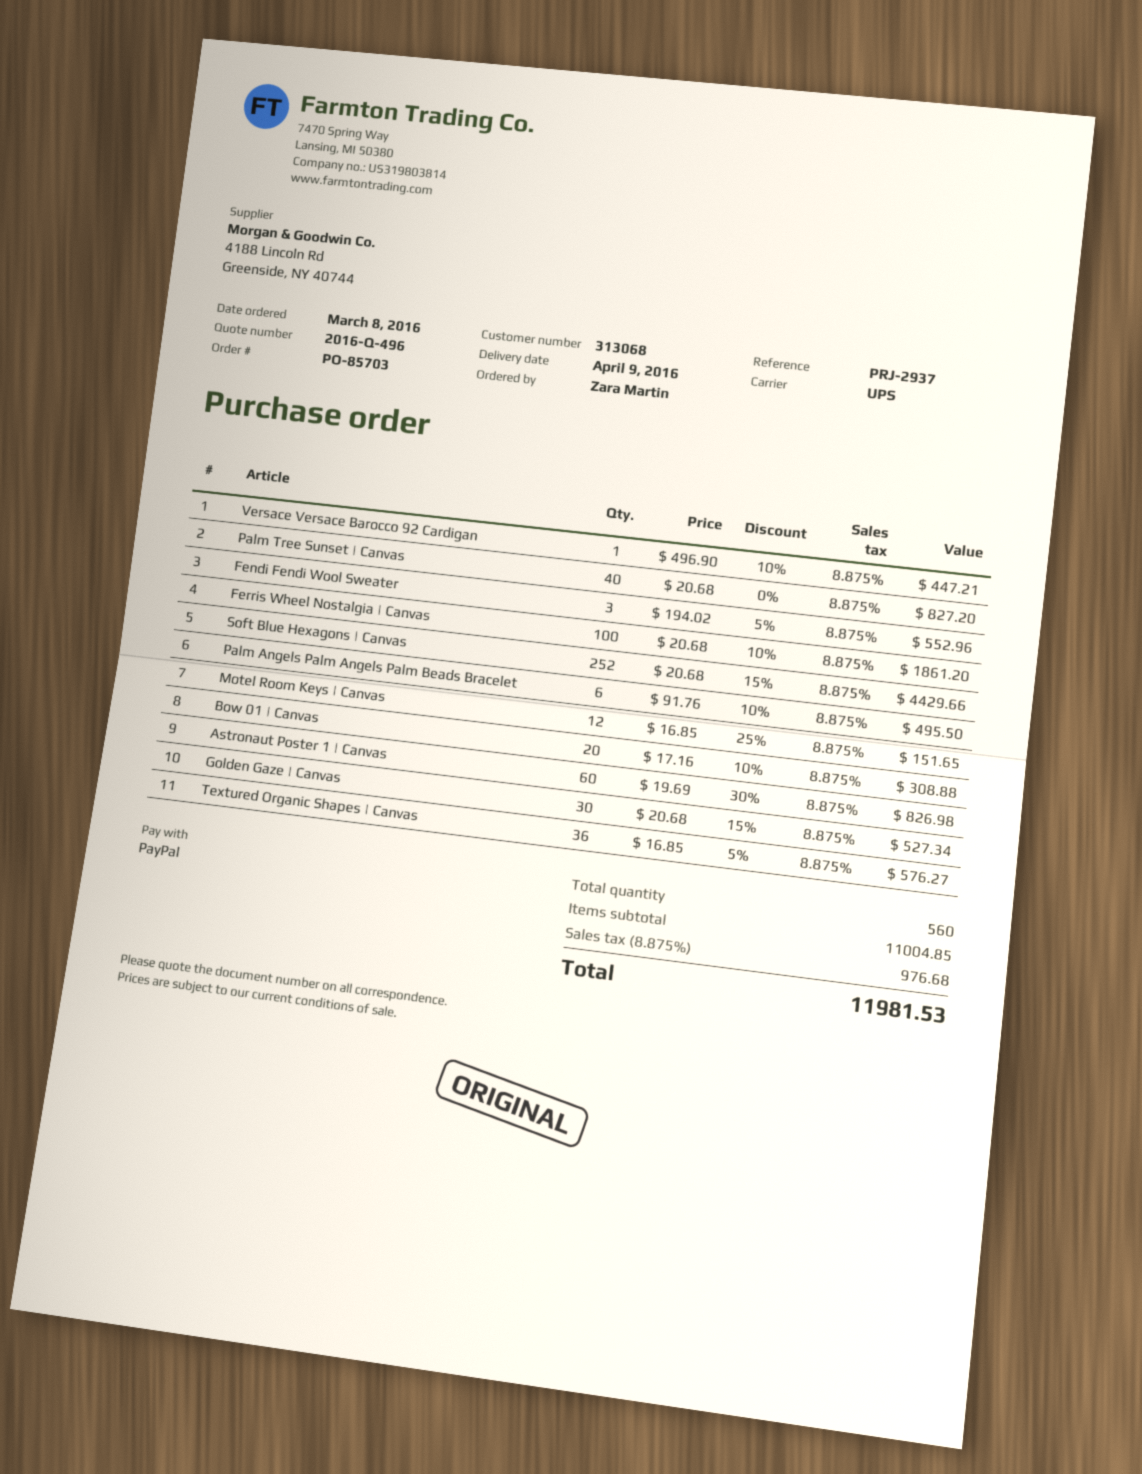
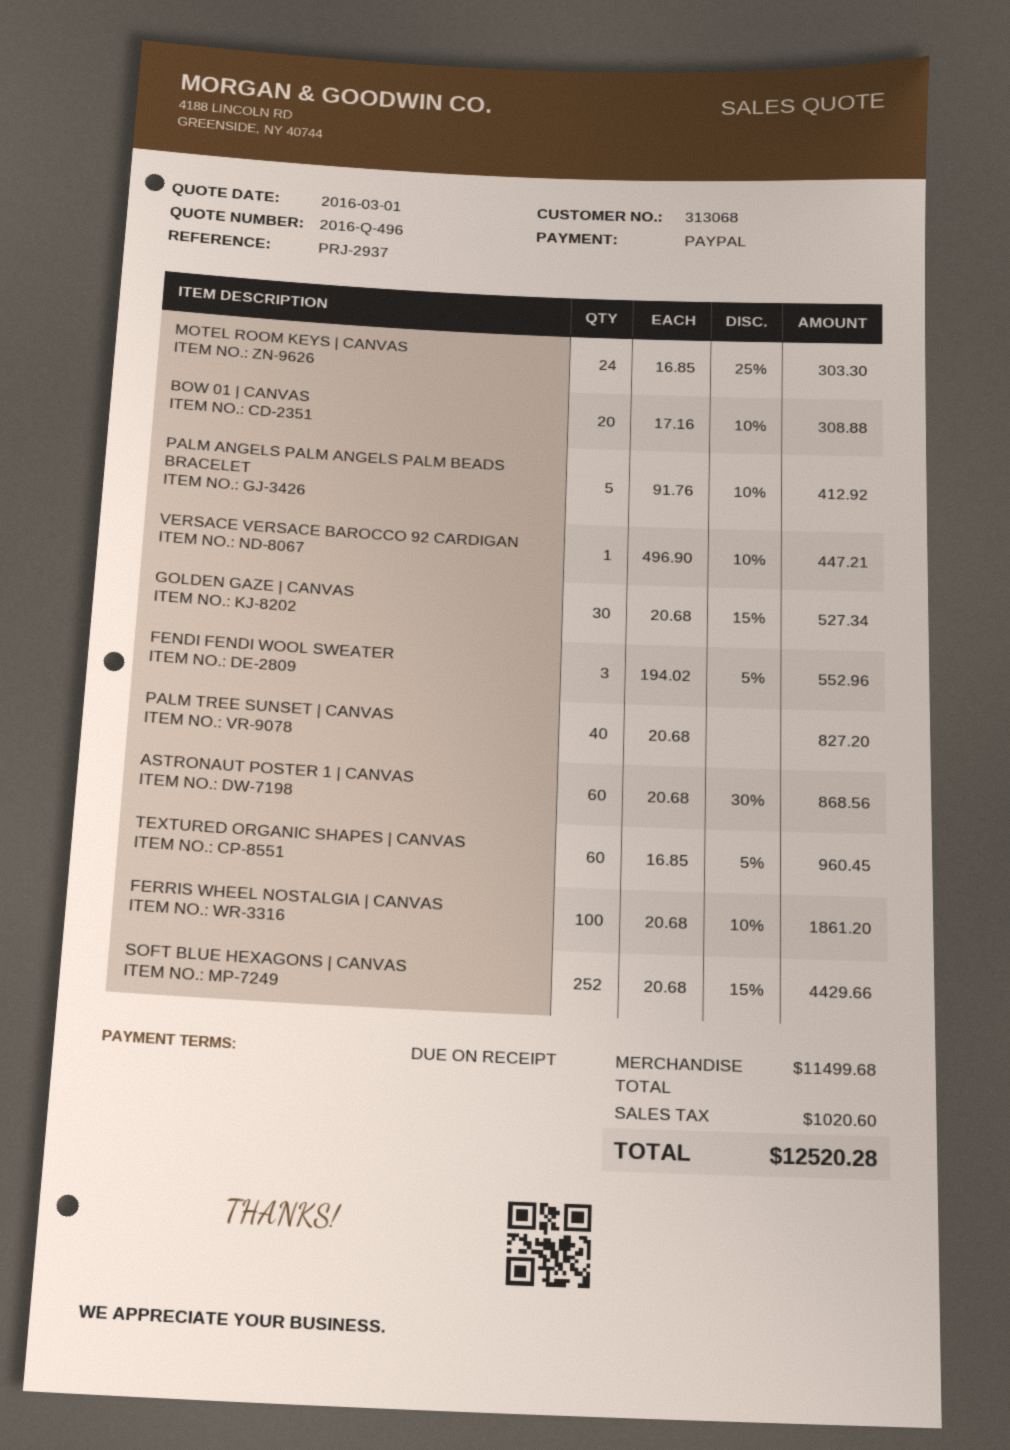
Palm Angels Palm Angels Palm Beads Bracelet: 6 x 91.76 - 10% = 495.50 -> 5 x 91.76 - 10% = 412.92
Motel Room Keys | Canvas: 12 x 16.85 - 25% = 151.65 -> 24 x 16.85 - 25% = 303.30
Astronaut Poster 1 | Canvas: 60 x 19.69 - 30% = 826.98 -> 60 x 20.68 - 30% = 868.56
Textured Organic Shapes | Canvas: 36 x 16.85 - 5% = 576.27 -> 60 x 16.85 - 5% = 960.45
subtotal: 11004.85 -> 11499.68
tax: 976.68 -> 1020.60
total: 11981.53 -> 12520.28

